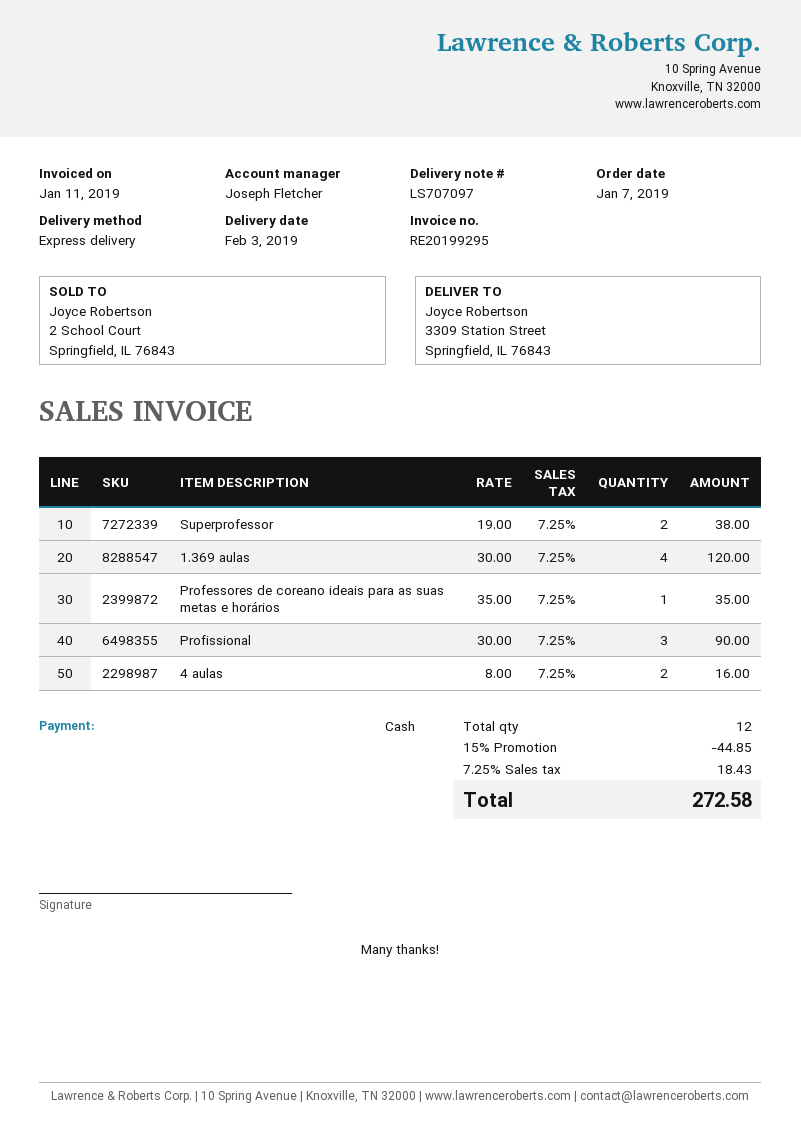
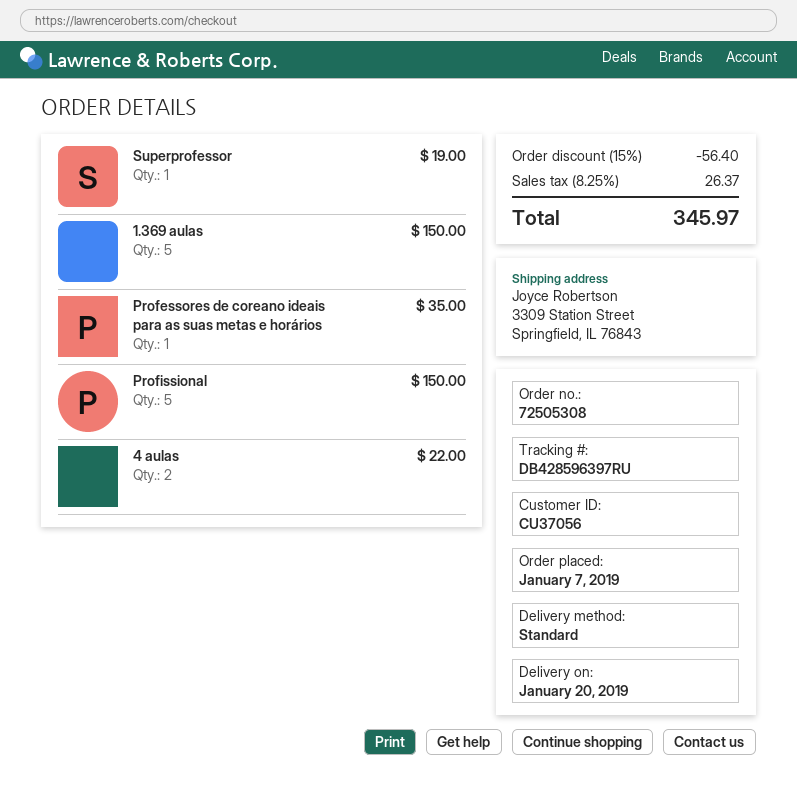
delivery date: 2019-02-03 -> 2019-01-20
shipping method: express -> standard
Superprofessor: 2 for 38.00 -> 1 for 19.00
1.369 aulas: 4 for 120.00 -> 5 for 150.00
Profissional: 3 for 90.00 -> 5 for 150.00
4 aulas: 2 for 16.00 -> 2 for 22.00
discount: 15% = 44.85 -> 15% = 56.40
tax: 7.25% = 18.43 -> 8.25% = 26.37
total: 272.58 -> 345.97

